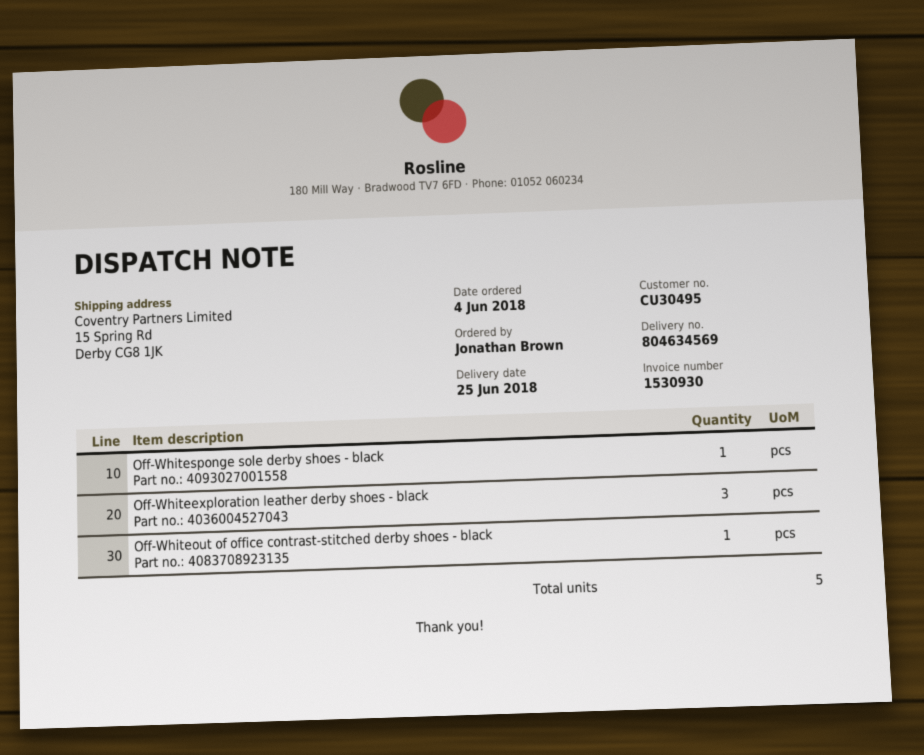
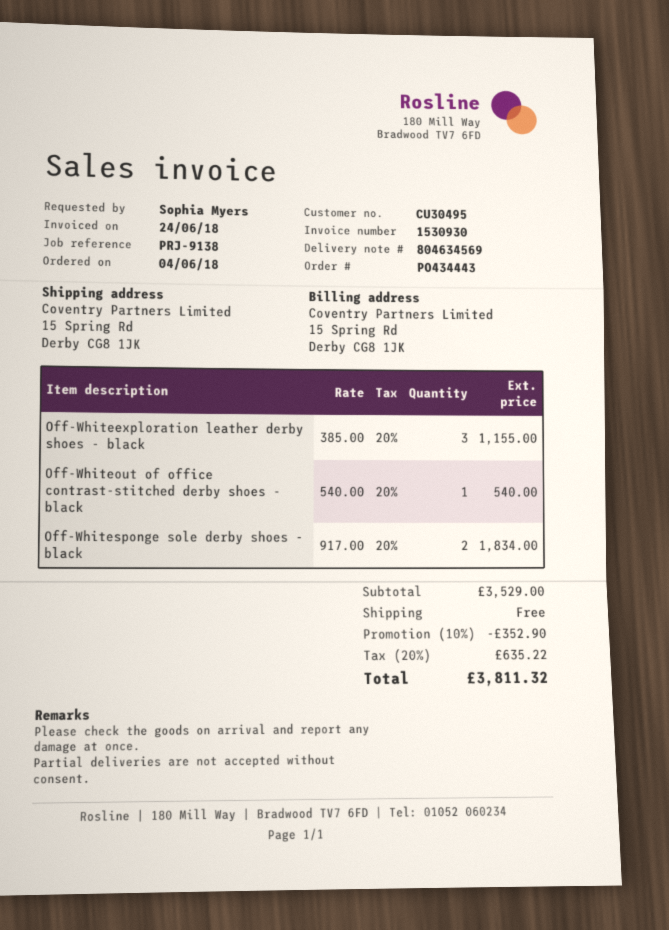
ordered by: Jonathan Brown -> Sophia Myers
Off-Whitesponge sole derby shoes - black: 1 -> 2

